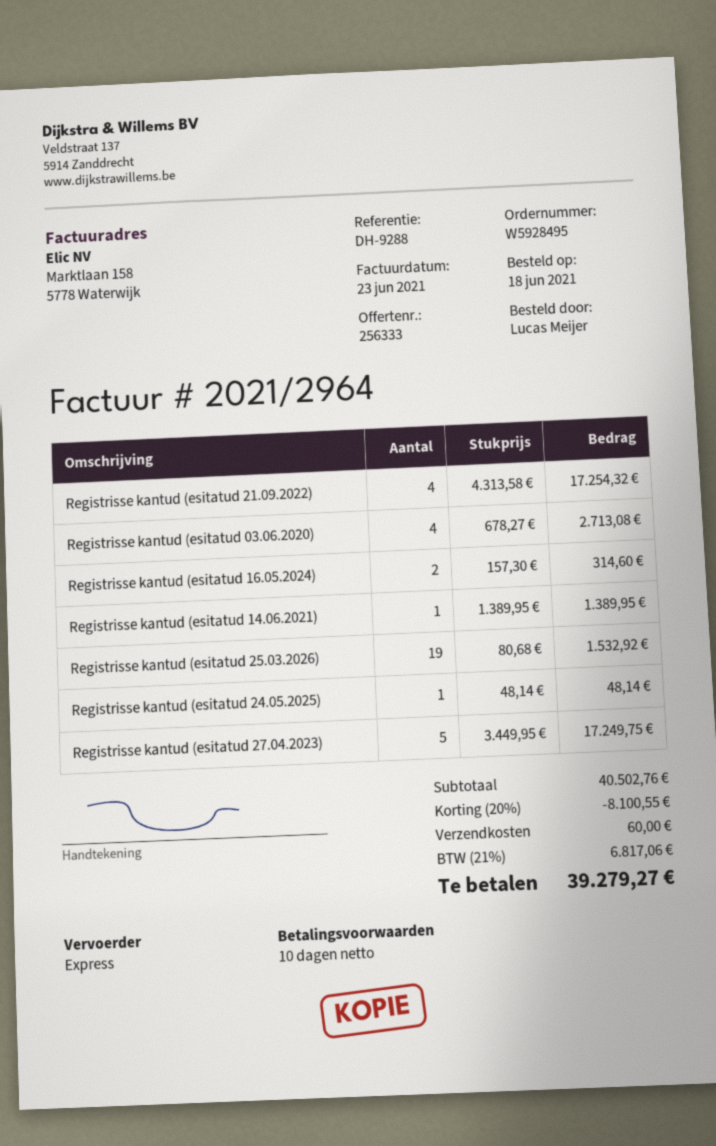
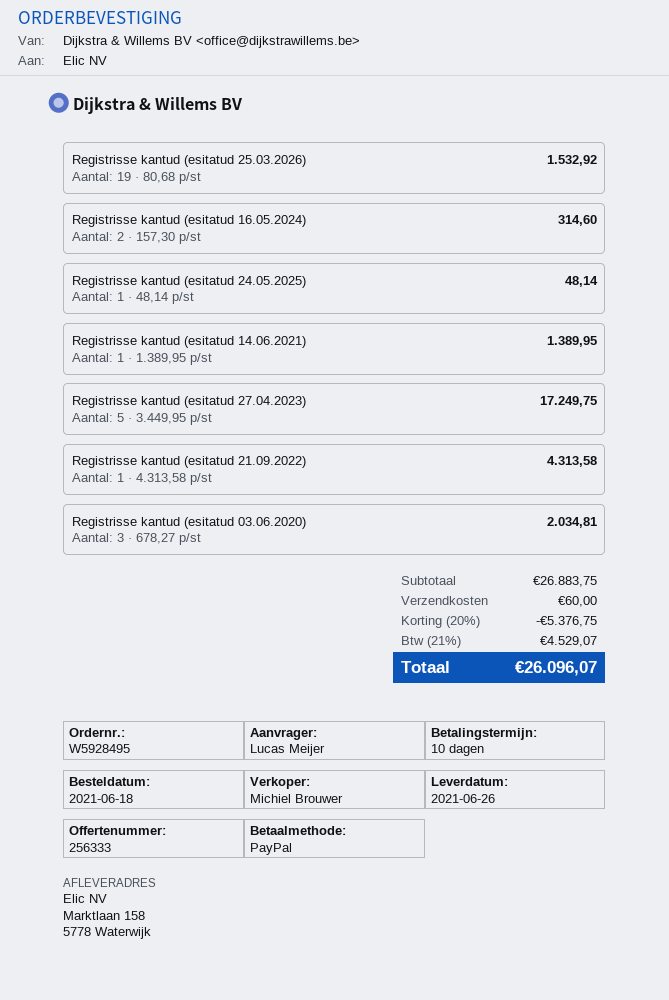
Registrisse kantud (esitatud 21.09.2022): 4 x 4313.58 = 17254.32 -> 1 x 4313.58 = 4313.58
Registrisse kantud (esitatud 03.06.2020): 4 x 678.27 = 2713.08 -> 3 x 678.27 = 2034.81
subtotal: 40502.76 -> 26883.75
discount: 20% = 8100.55 -> 20% = 5376.75
tax: 21% = 6817.06 -> 21% = 4529.07
total: 39279.27 -> 26096.07

